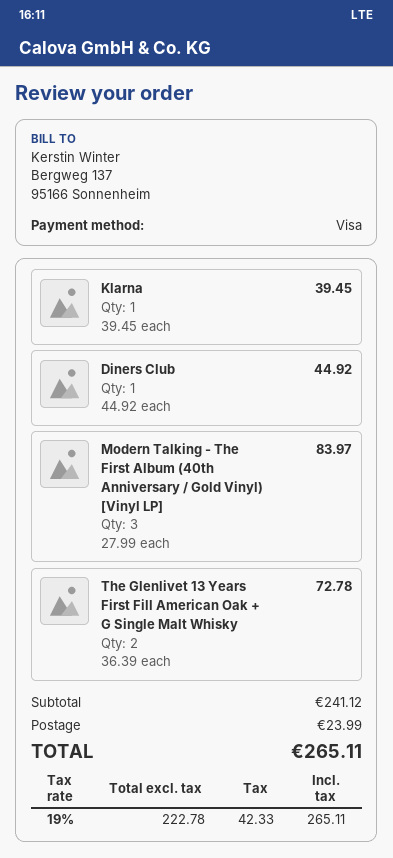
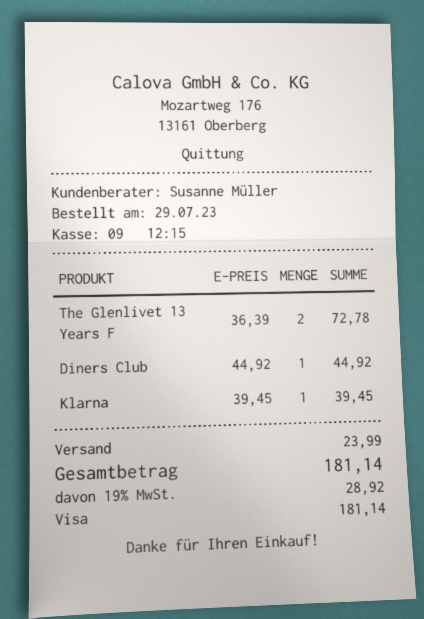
Modern Talking - The First Album (40th Anniversary / Gold Vinyl) [Vinyl LP]: 3 x 27.99 = 83.97 -> none
tax: 19% = 42.33 -> 19% = 28.92
total: 265.11 -> 181.14

